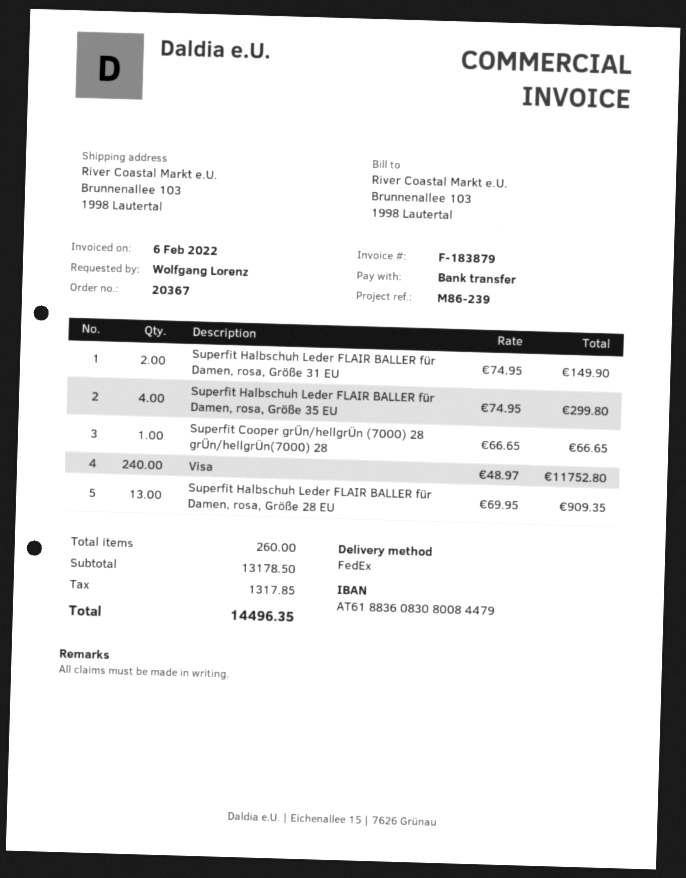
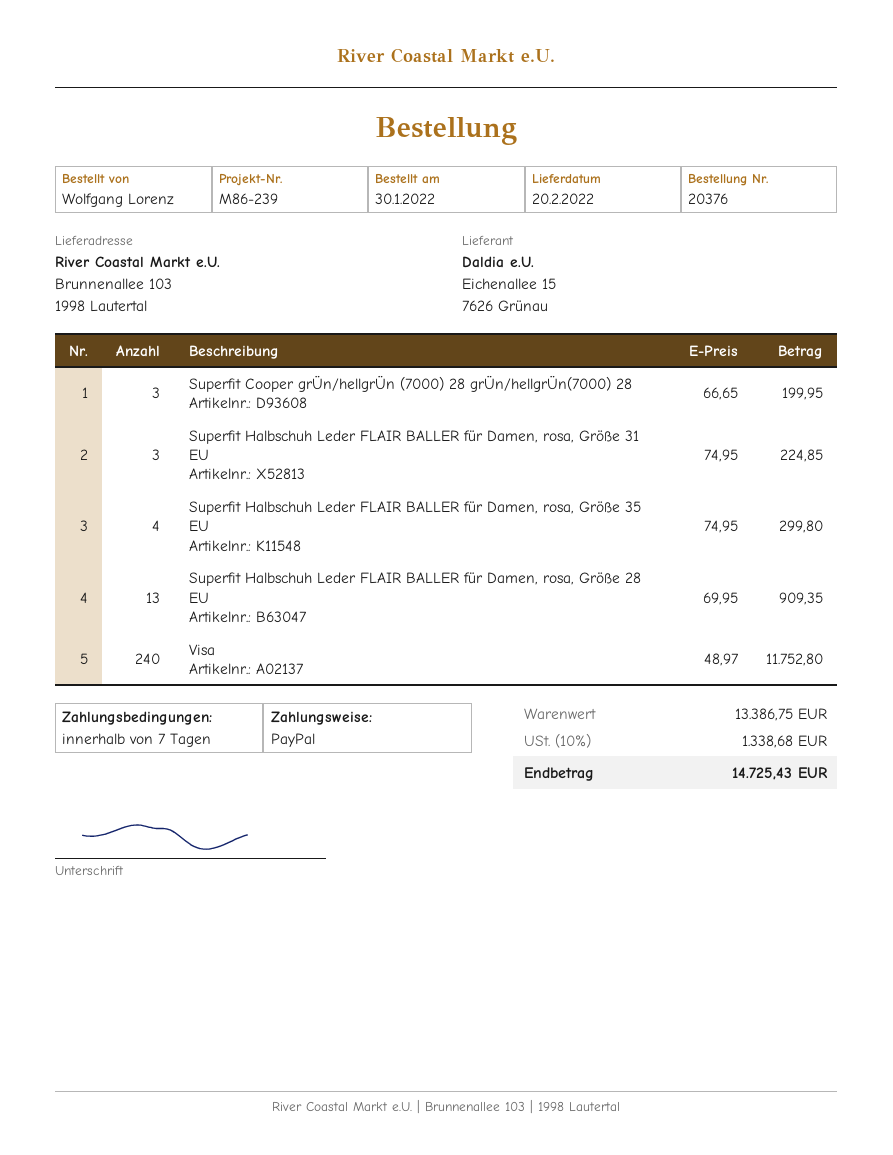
order number: 20367 -> 20376
payment method: bank transfer -> PayPal
Superfit Halbschuh Leder FLAIR BALLER für Damen, rosa, Größe 31 EU: 2 x 74.95 = 149.90 -> 3 x 74.95 = 224.85
Superfit Cooper grÜn/hellgrÜn (7000) 28 grÜn/hellgrÜn(7000) 28: 1 x 66.65 = 66.65 -> 3 x 66.65 = 199.95
subtotal: 13178.50 -> 13386.75
tax: 1317.85 -> 1338.68
total: 14496.35 -> 14725.43

